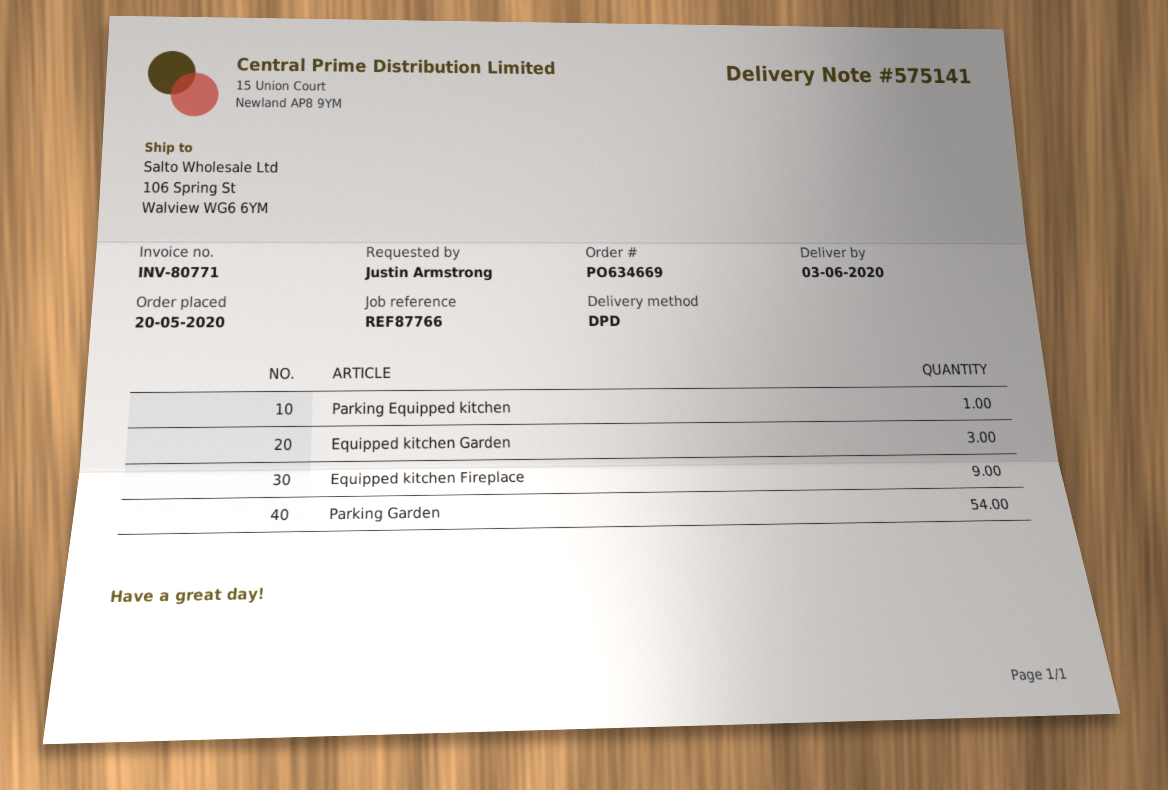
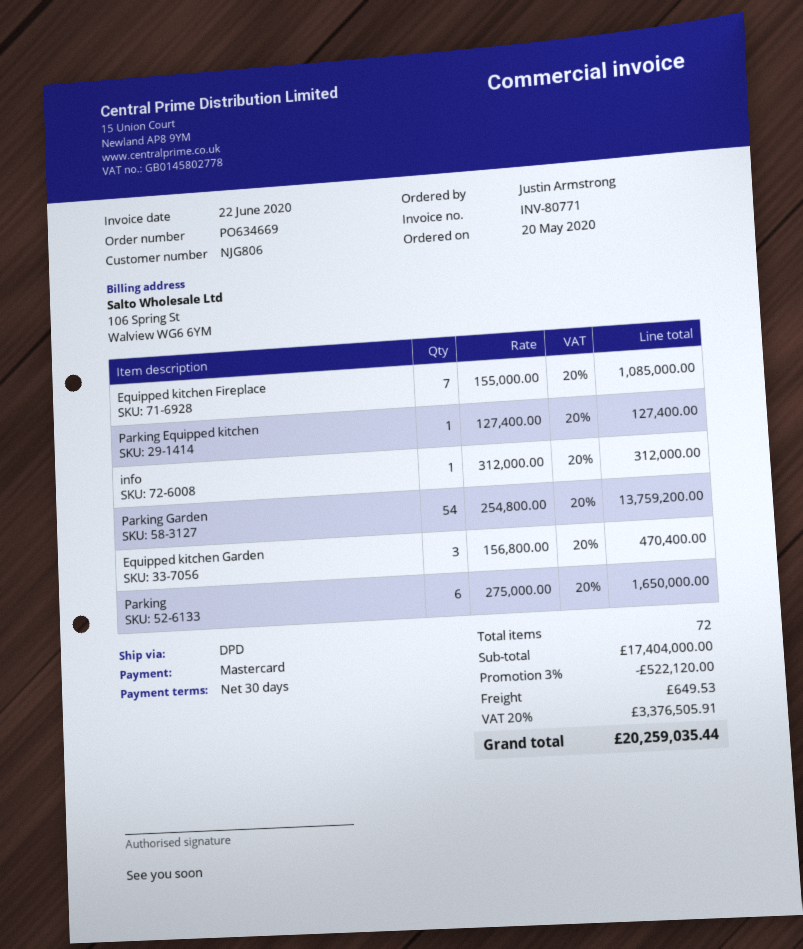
Equipped kitchen Fireplace: 9 -> 7
info: none -> 1
Parking: none -> 6

